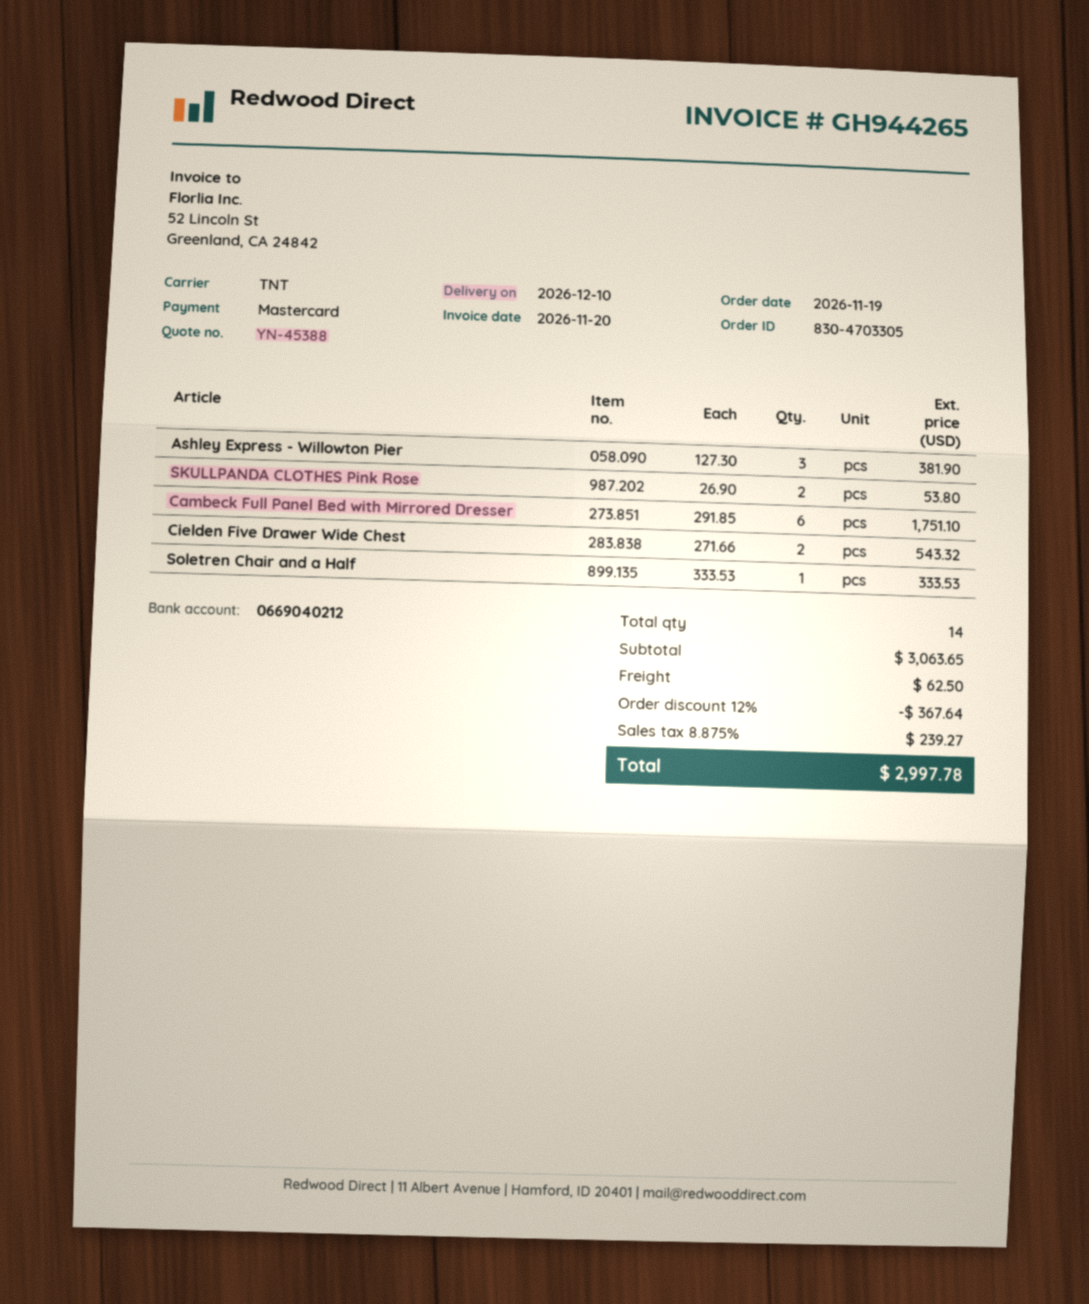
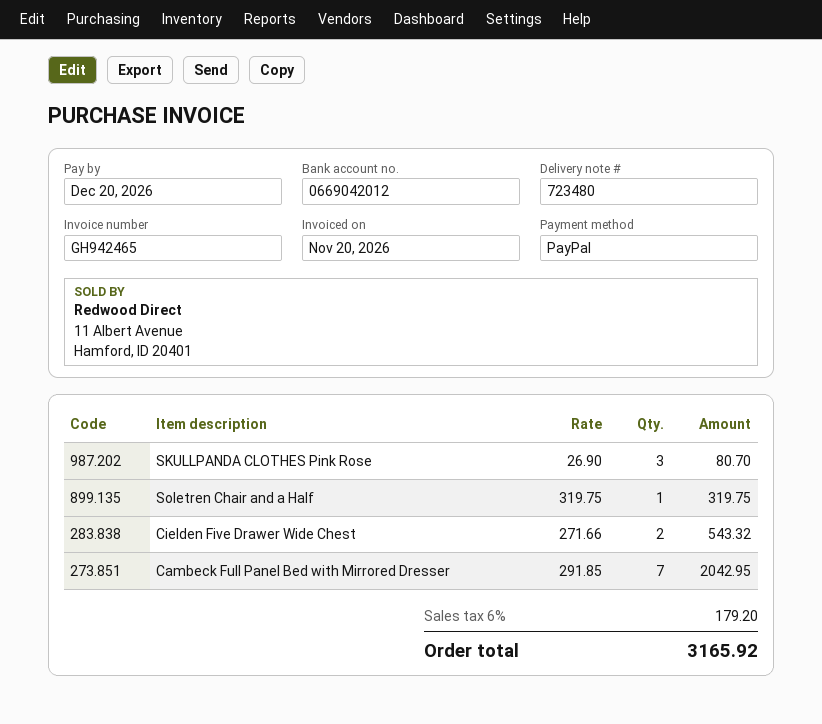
invoice number: GH944265 -> GH942465
payment method: Mastercard -> PayPal
bank account: 0669040212 -> 0669042012
Ashley Express - Willowton Pier: 3 x 127.30 = 381.90 -> none
SKULLPANDA CLOTHES Pink Rose: 2 x 26.90 = 53.80 -> 3 x 26.90 = 80.70
Cambeck Full Panel Bed with Mirrored Dresser: 6 x 291.85 = 1751.10 -> 7 x 291.85 = 2042.95
Soletren Chair and a Half: 1 x 333.53 = 333.53 -> 1 x 319.75 = 319.75
discount: 12% = 367.64 -> none
shipping: 62.50 -> none
tax: 8.875% = 239.27 -> 6% = 179.20
total: 2997.78 -> 3165.92

